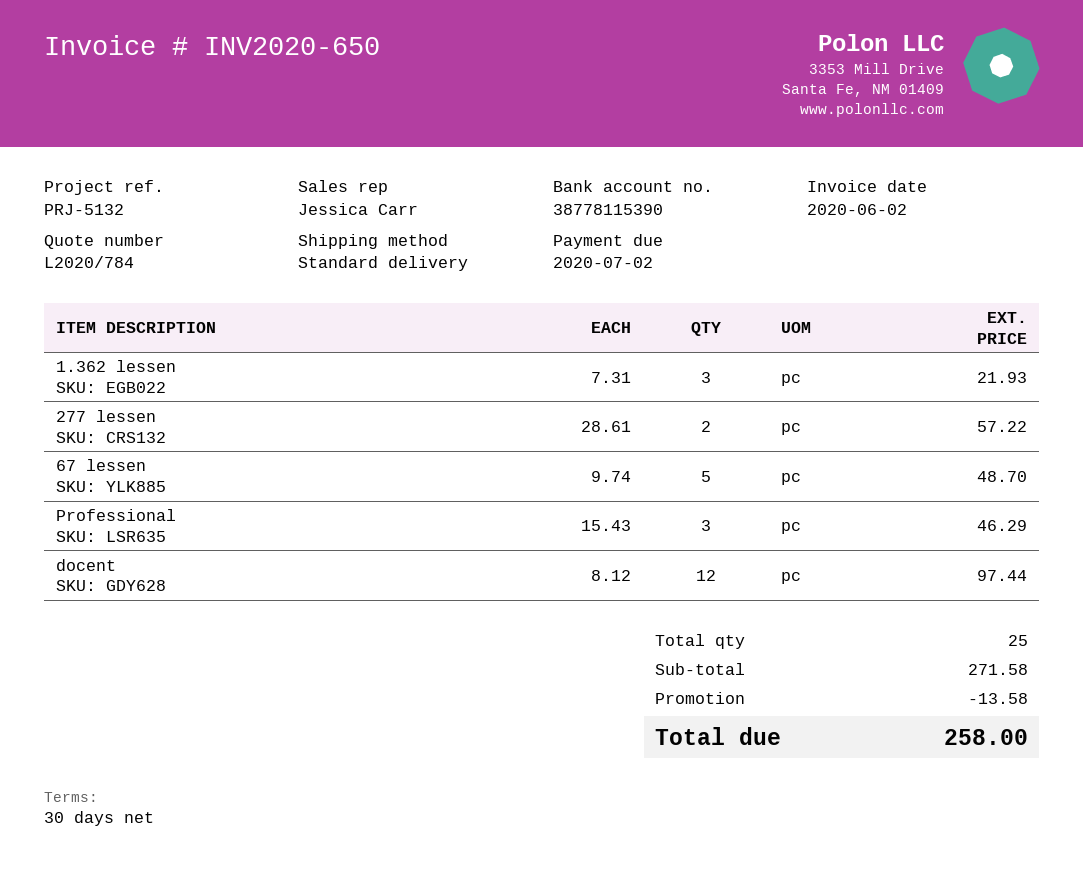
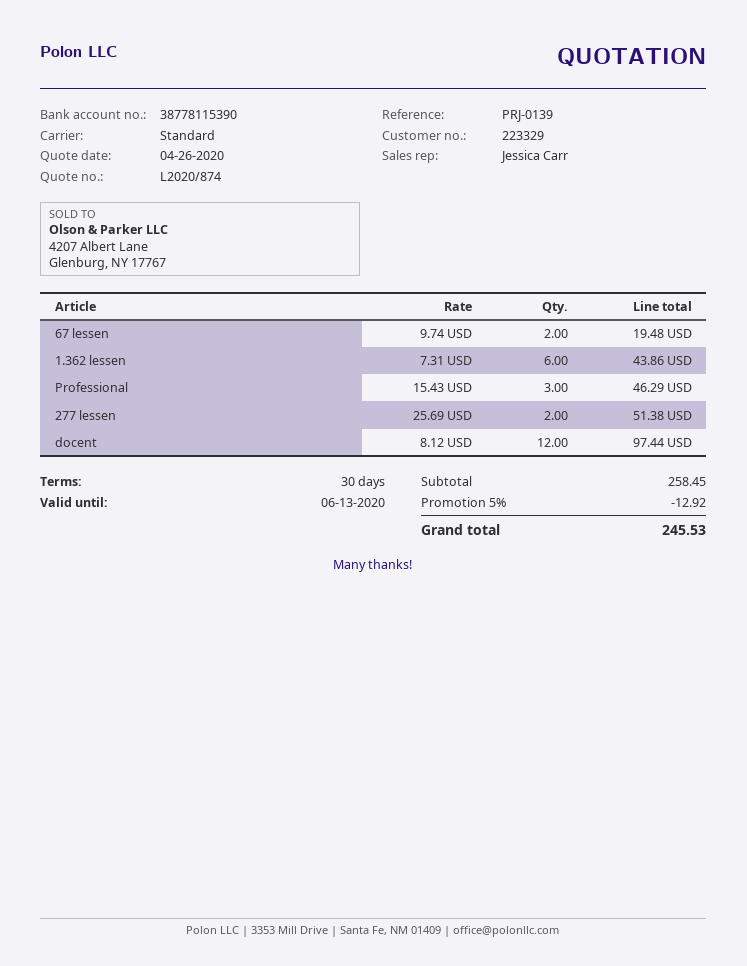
quote number: L2020/784 -> L2020/874
reference: PRJ-5132 -> PRJ-0139
1.362 lessen: 3 x 7.31 = 21.93 -> 6 x 7.31 = 43.86
277 lessen: 2 x 28.61 = 57.22 -> 2 x 25.69 = 51.38
67 lessen: 5 x 9.74 = 48.70 -> 2 x 9.74 = 19.48
subtotal: 271.58 -> 258.45
discount: 13.58 -> 12.92
total: 258.00 -> 245.53

